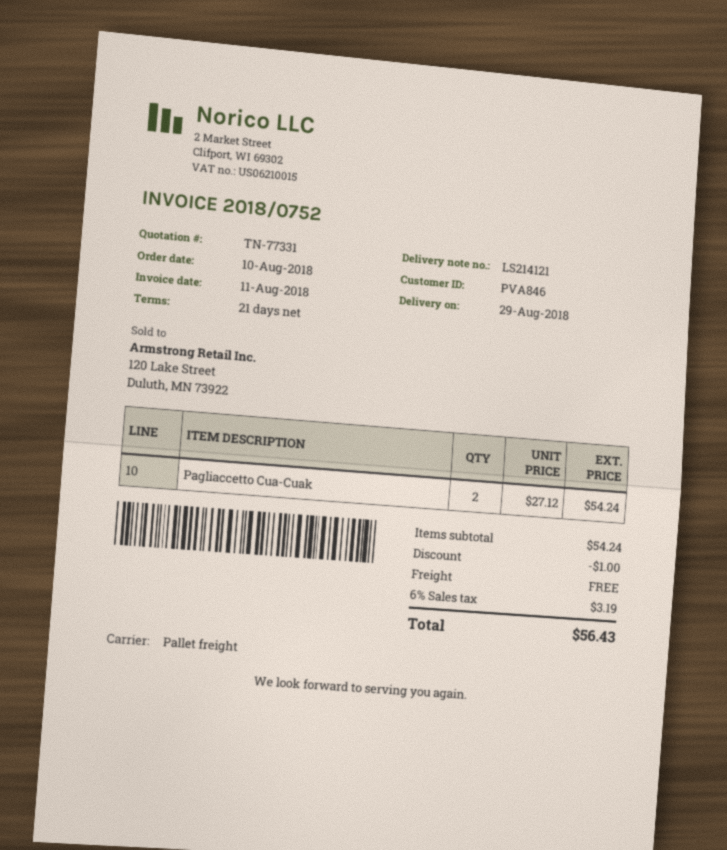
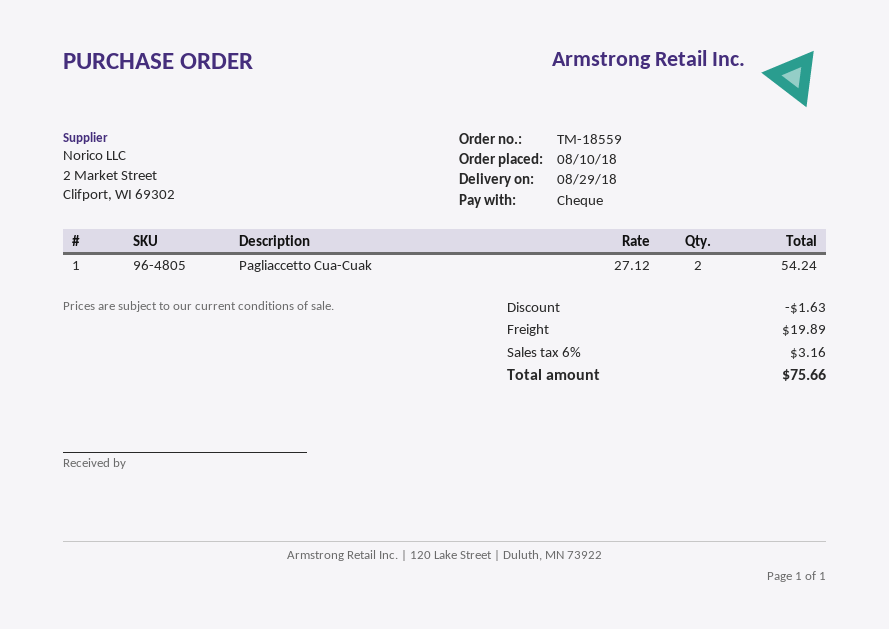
discount: 1.00 -> 1.63
shipping: 0.00 -> 19.89
tax: 6% = 3.19 -> 6% = 3.16
total: 56.43 -> 75.66

